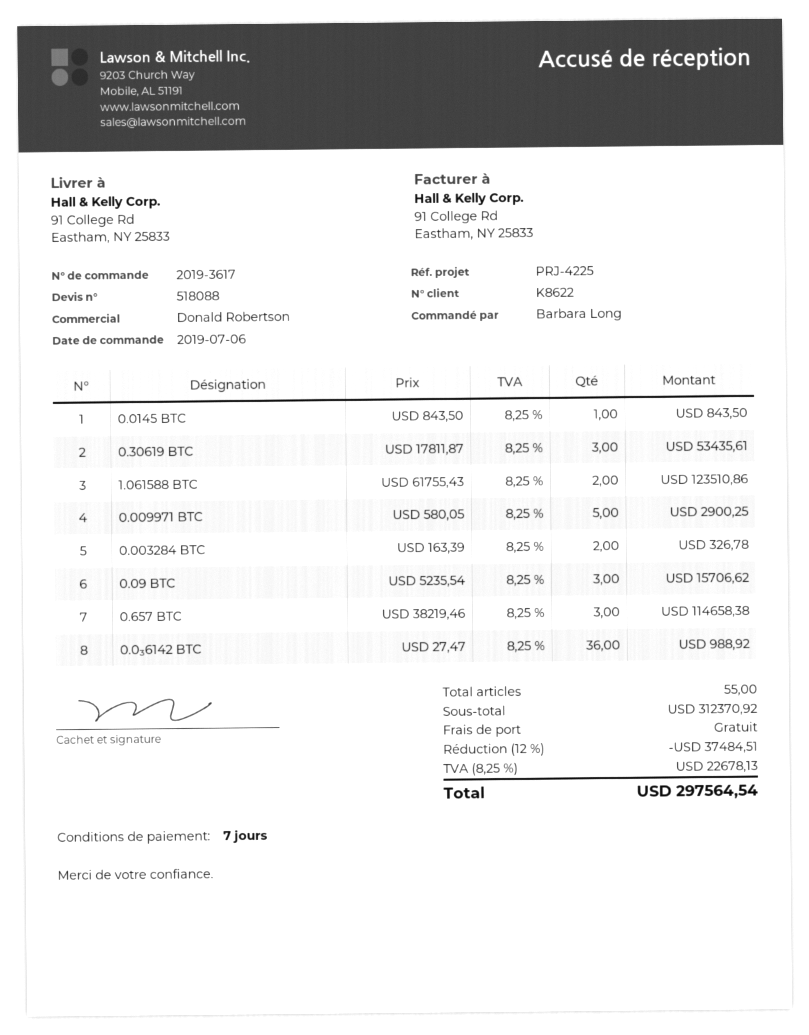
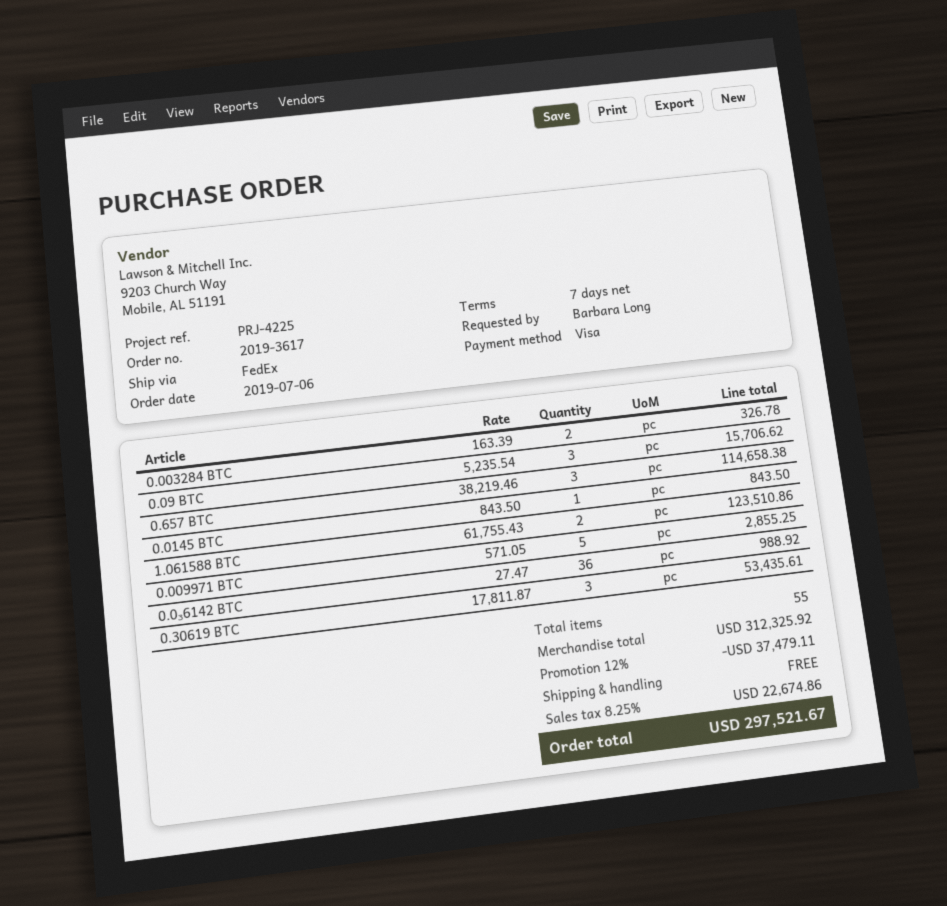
0.009971 BTC: 5 x 580.05 = 2900.25 -> 5 x 571.05 = 2855.25
subtotal: 312370.92 -> 312325.92
discount: 12% = 37484.51 -> 12% = 37479.11
tax: 8.25% = 22678.13 -> 8.25% = 22674.86
total: 297564.54 -> 297521.67

